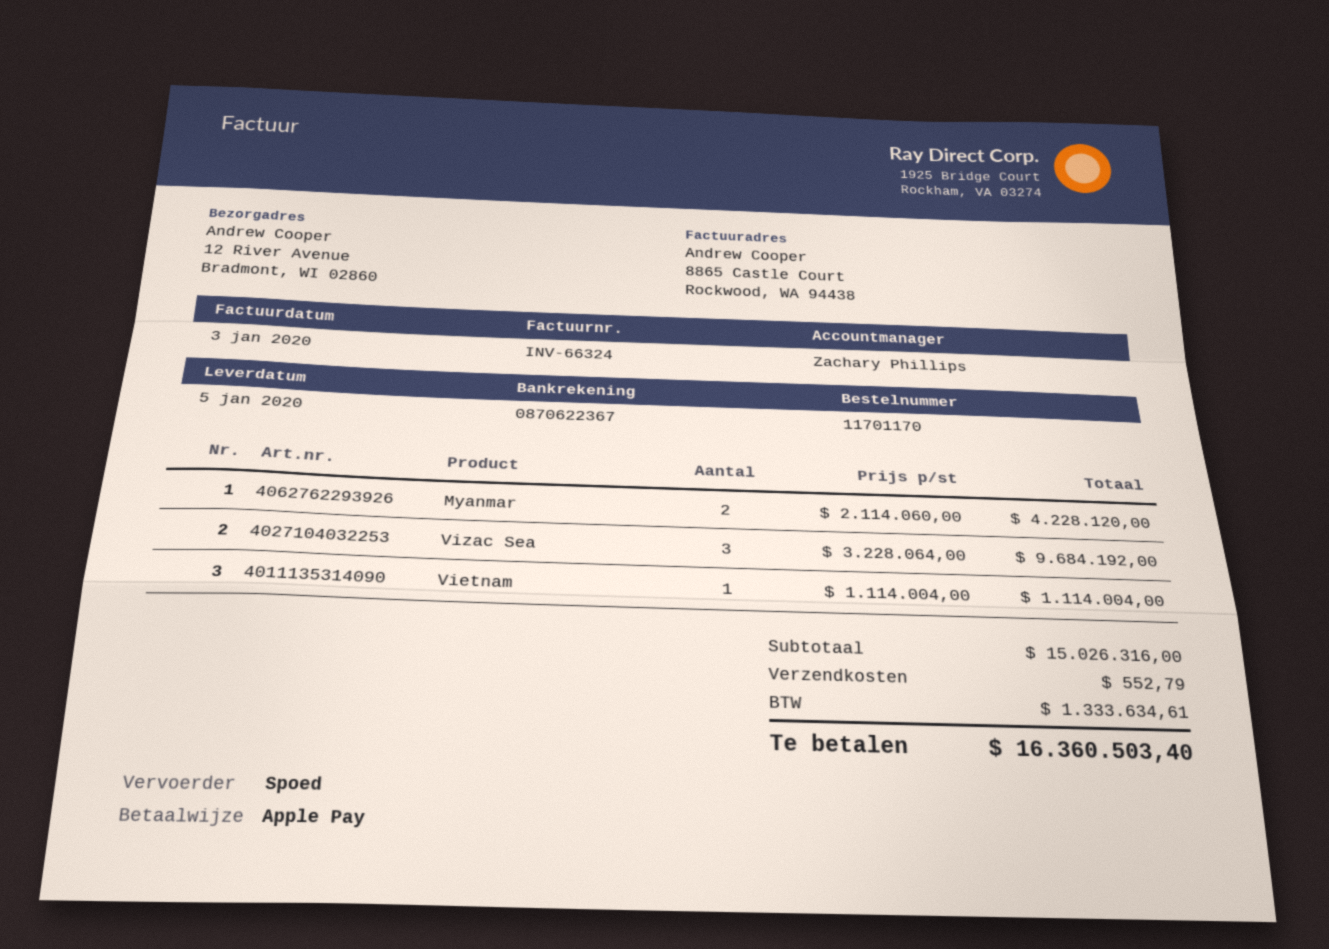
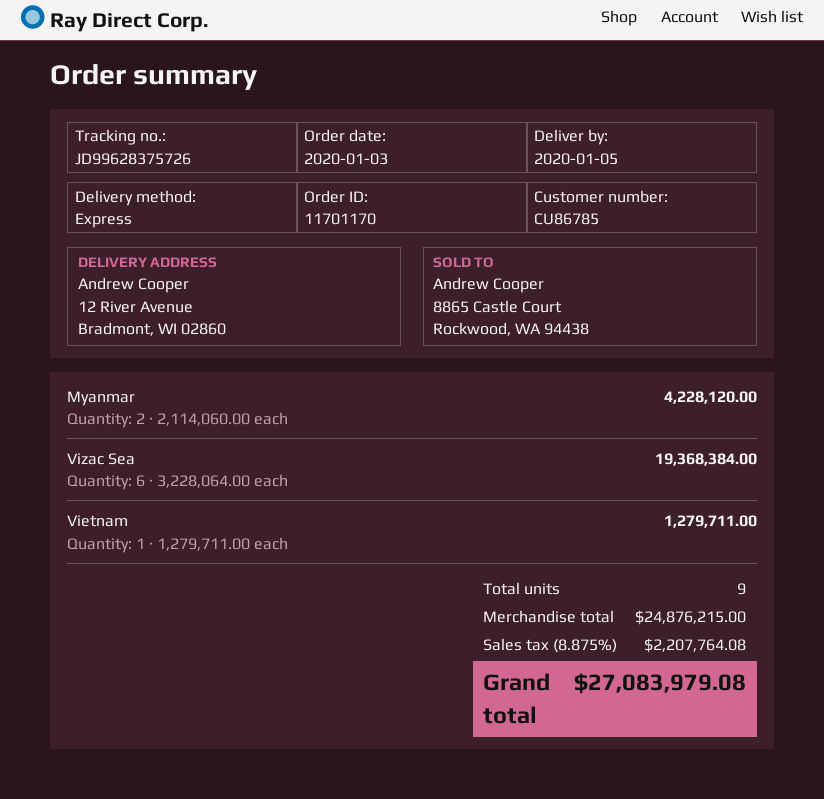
Vizac Sea: 3 x 3228064.00 = 9684192.00 -> 6 x 3228064.00 = 19368384.00
Vietnam: 1 x 1114004.00 = 1114004.00 -> 1 x 1279711.00 = 1279711.00
subtotal: 15026316.00 -> 24876215.00
shipping: 552.79 -> none
tax: 1333634.61 -> 2207764.08
total: 16360503.40 -> 27083979.08

